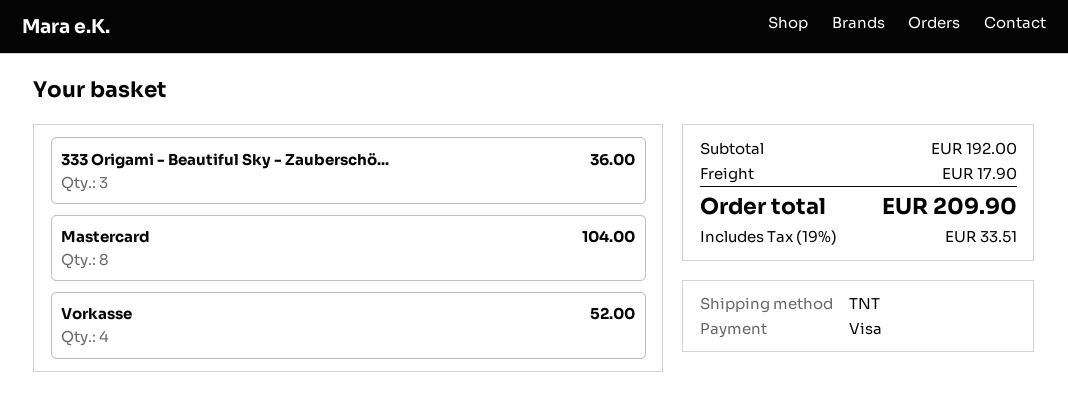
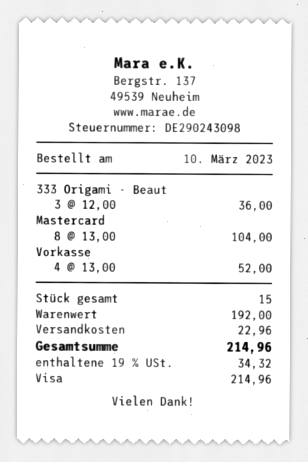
shipping: 17.90 -> 22.96
tax: 19% = 33.51 -> 19% = 34.32
total: 209.90 -> 214.96

